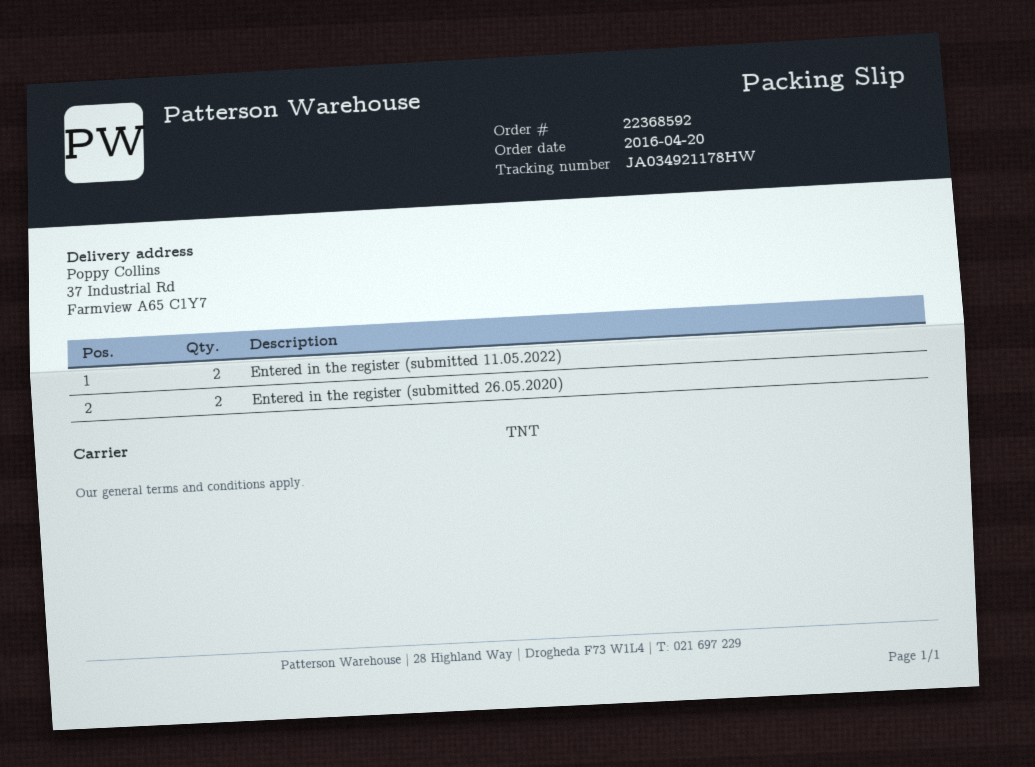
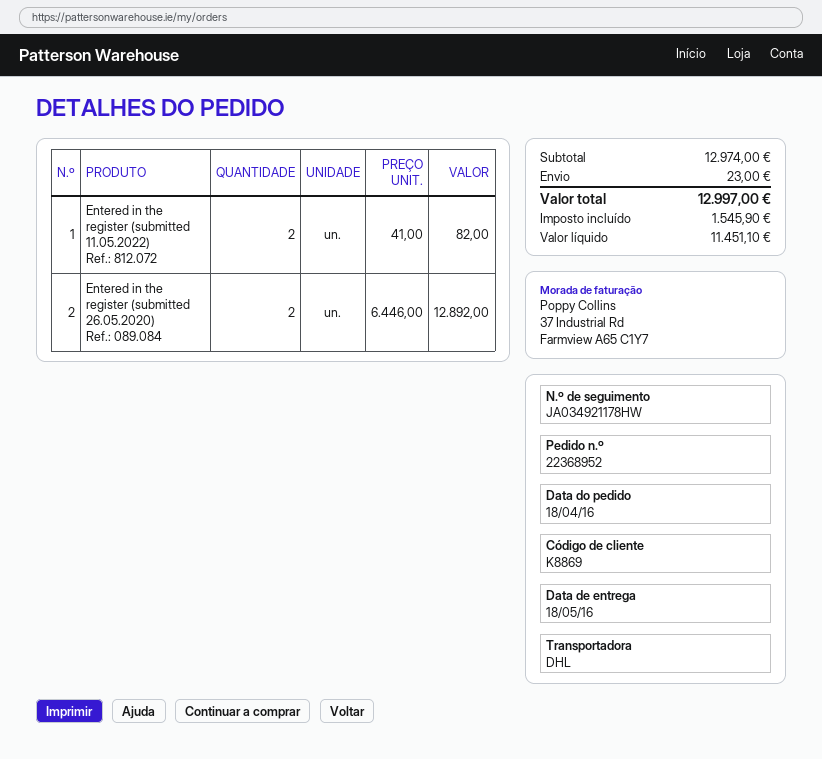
order number: 22368592 -> 22368952
order date: 2016-04-20 -> 2016-04-18
shipping method: TNT -> DHL

